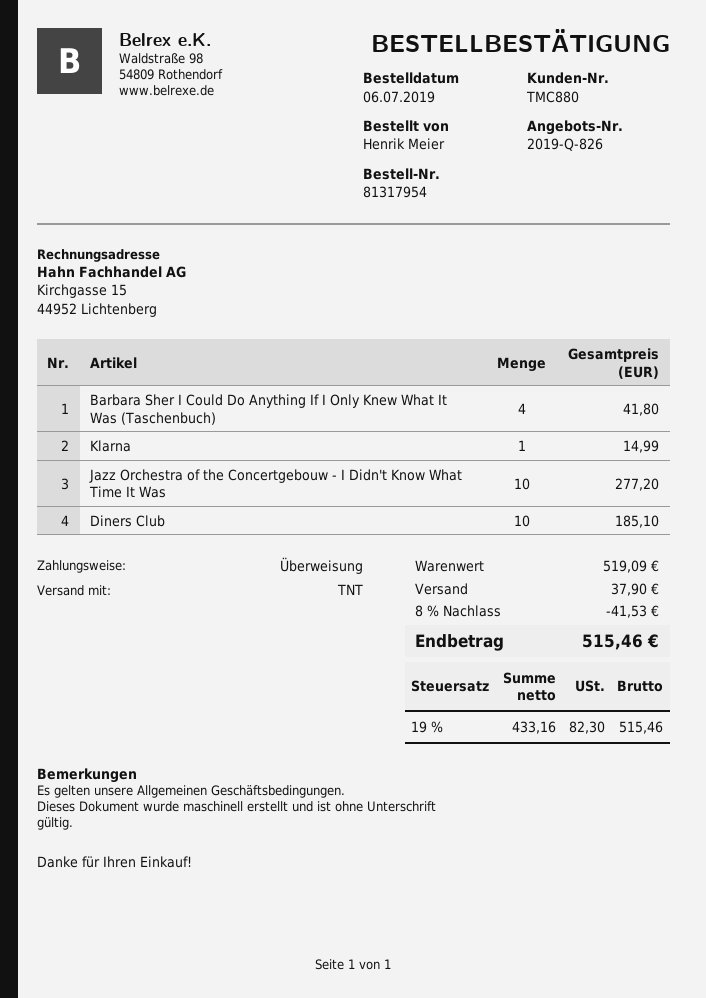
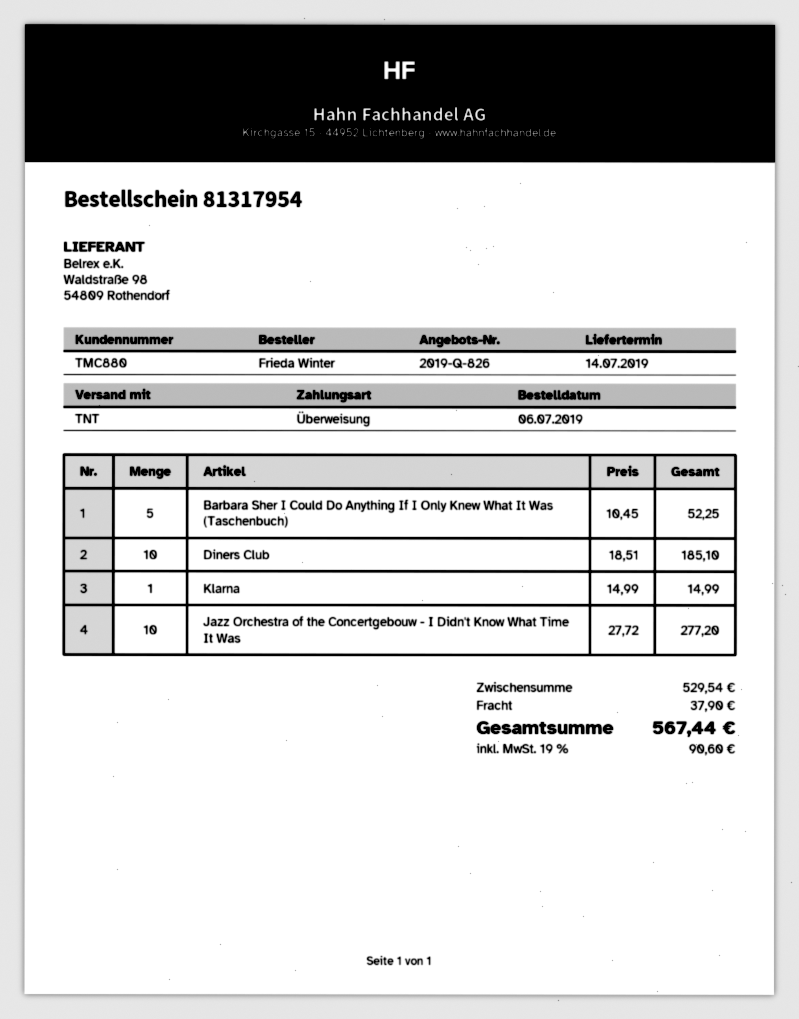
ordered by: Henrik Meier -> Frieda Winter
Barbara Sher I Could Do Anything If I Only Knew What It Was (Taschenbuch): 4 for 41.80 -> 5 for 52.25
subtotal: 519.09 -> 529.54
discount: 8% = 41.53 -> none
tax: 19% = 82.30 -> 19% = 90.60
total: 515.46 -> 567.44

